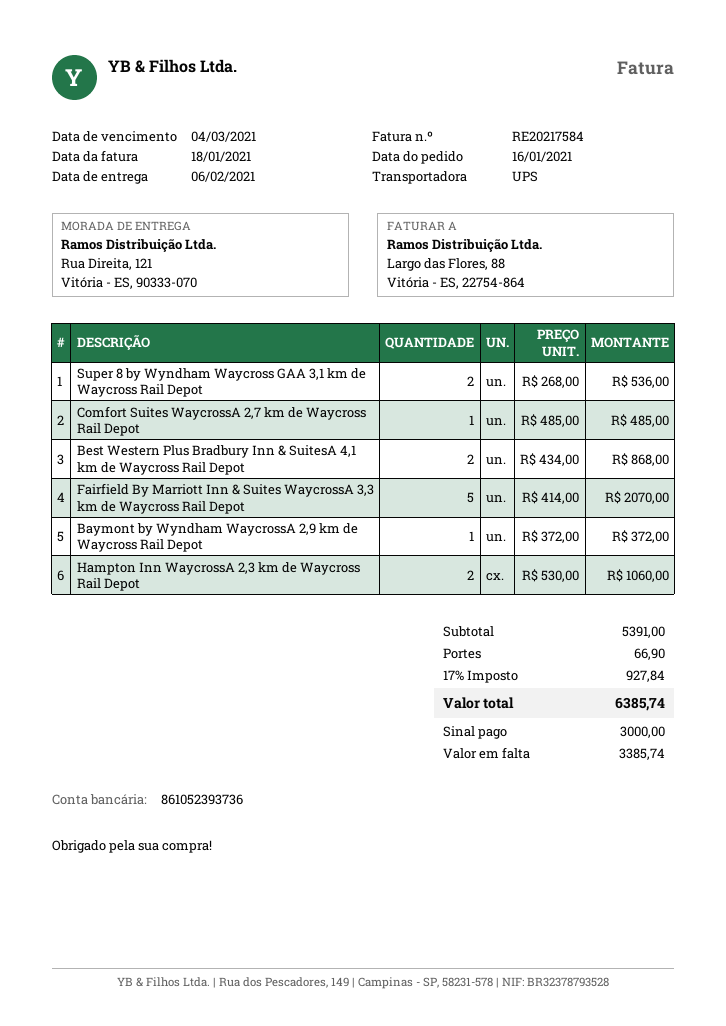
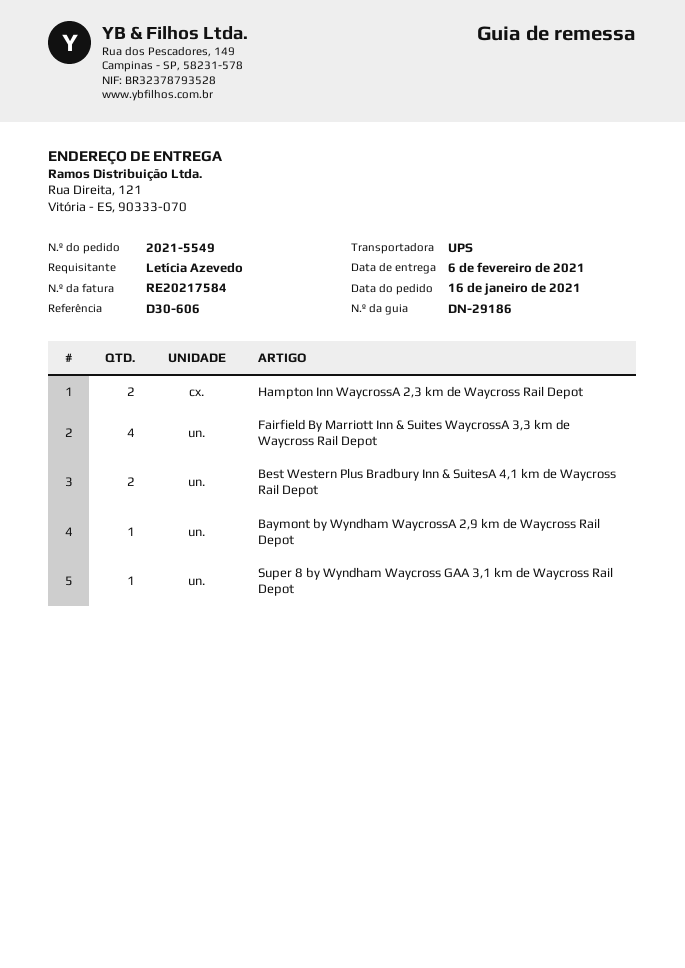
Super 8 by Wyndham Waycross GAA 3,1 km de Waycross Rail Depot: 2 -> 1
Comfort Suites WaycrossA 2,7 km de Waycross Rail Depot: 1 -> none
Fairfield By Marriott Inn & Suites WaycrossA 3,3 km de Waycross Rail Depot: 5 -> 4

